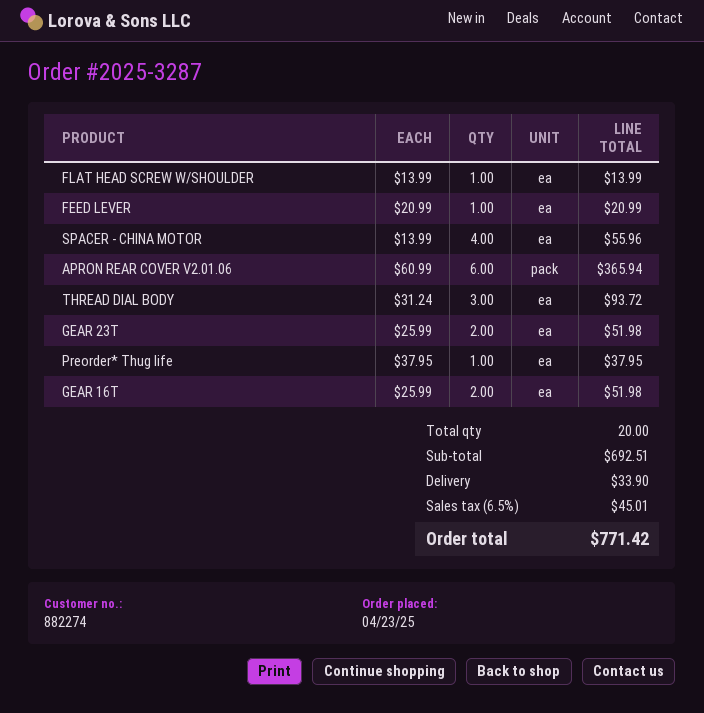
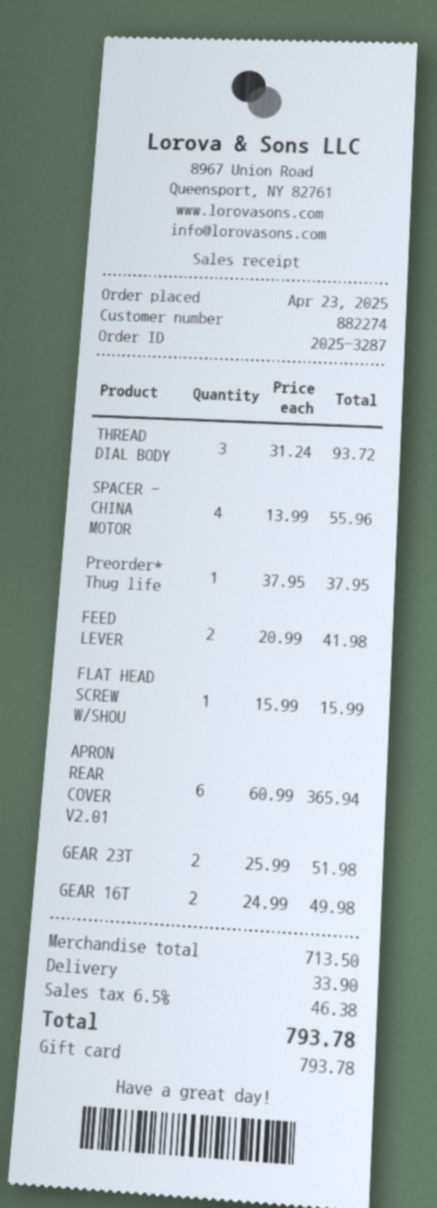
FLAT HEAD SCREW W/SHOULDER: 1 x 13.99 = 13.99 -> 1 x 15.99 = 15.99
FEED LEVER: 1 x 20.99 = 20.99 -> 2 x 20.99 = 41.98
GEAR 16T: 2 x 25.99 = 51.98 -> 2 x 24.99 = 49.98
subtotal: 692.51 -> 713.50
tax: 6.5% = 45.01 -> 6.5% = 46.38
total: 771.42 -> 793.78

